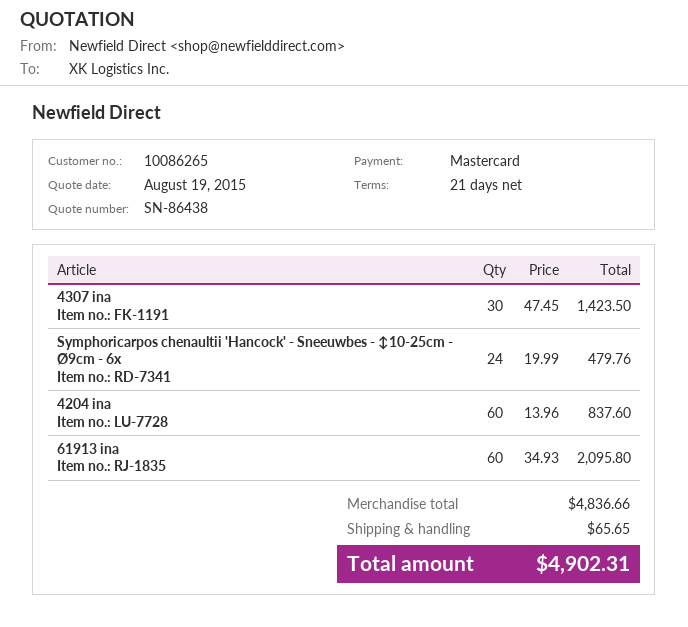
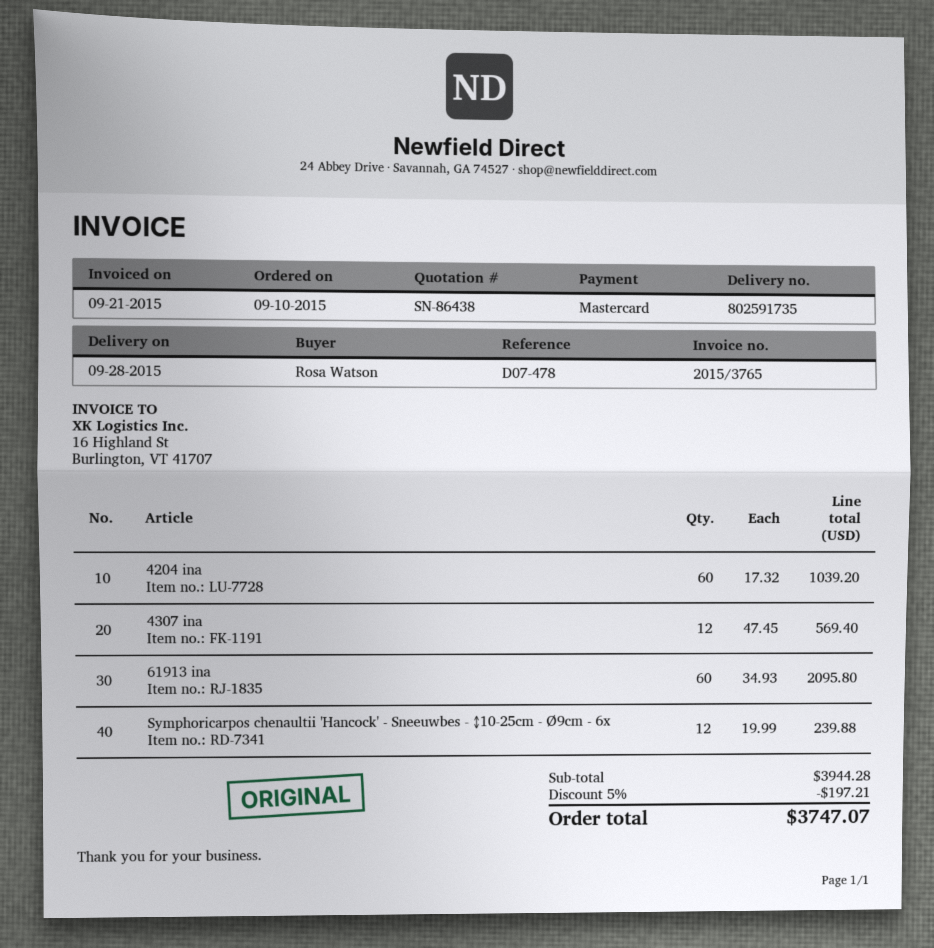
4307 ina: 30 x 47.45 = 1423.50 -> 12 x 47.45 = 569.40
Symphoricarpos chenaultii 'Hancock' - Sneeuwbes - ↕10-25cm - Ø9cm - 6x: 24 x 19.99 = 479.76 -> 12 x 19.99 = 239.88
4204 ina: 60 x 13.96 = 837.60 -> 60 x 17.32 = 1039.20
subtotal: 4836.66 -> 3944.28
discount: none -> 5% = 197.21
shipping: 65.65 -> none
total: 4902.31 -> 3747.07

